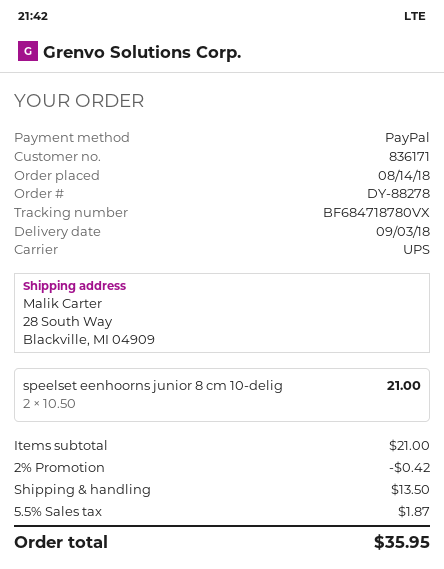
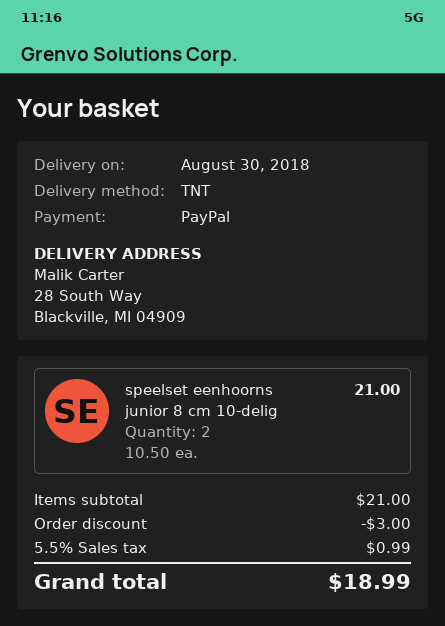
delivery date: 2018-09-03 -> 2018-08-30
shipping method: UPS -> TNT
discount: 0.42 -> 3.00
shipping: 13.50 -> none
tax: 5.5% = 1.87 -> 5.5% = 0.99
total: 35.95 -> 18.99

